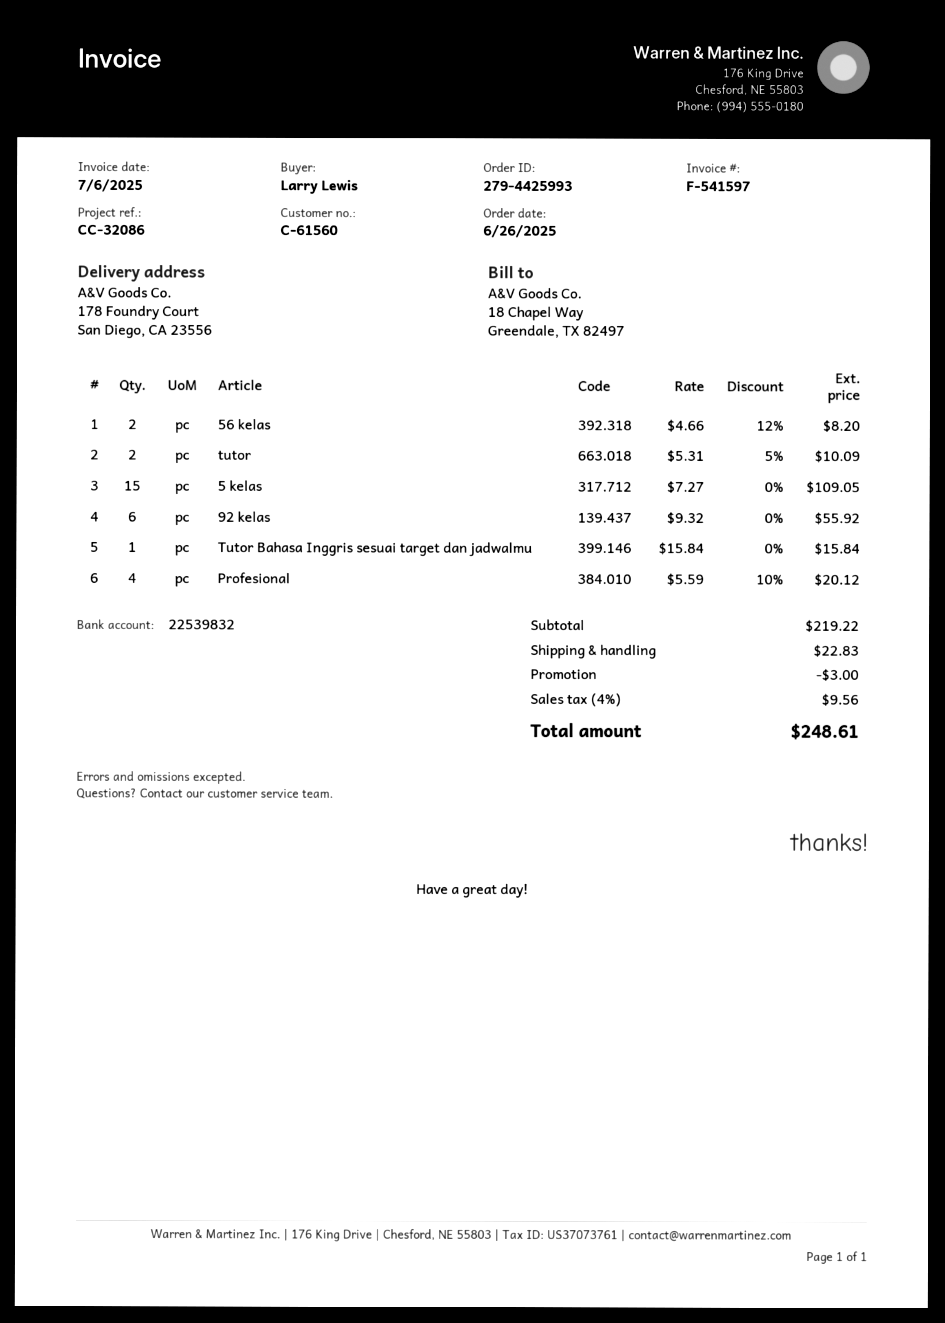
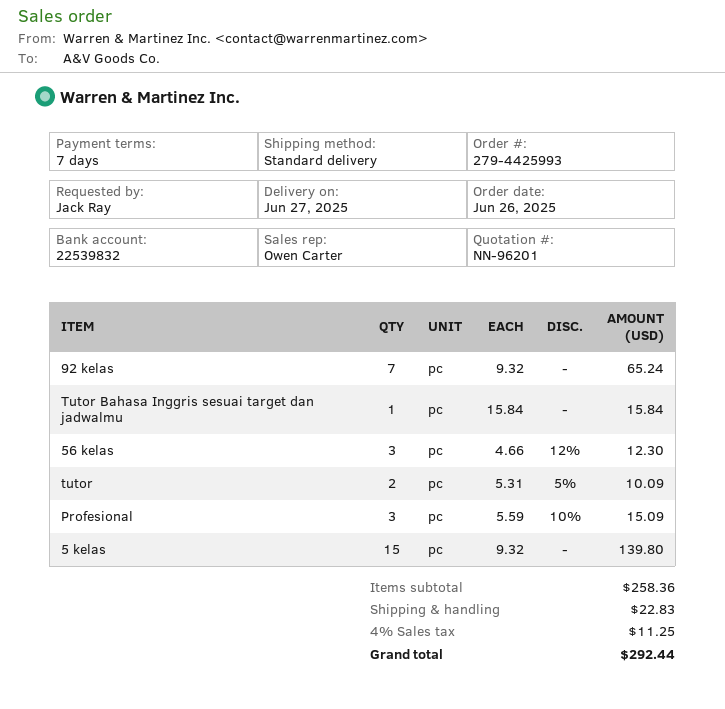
ordered by: Larry Lewis -> Jack Ray
56 kelas: 2 x 4.66 - 12% = 8.20 -> 3 x 4.66 - 12% = 12.30
5 kelas: 15 x 7.27 = 109.05 -> 15 x 9.32 = 139.80
92 kelas: 6 x 9.32 = 55.92 -> 7 x 9.32 = 65.24
Profesional: 4 x 5.59 - 10% = 20.12 -> 3 x 5.59 - 10% = 15.09
subtotal: 219.22 -> 258.36
discount: 3.00 -> none
tax: 4% = 9.56 -> 4% = 11.25
total: 248.61 -> 292.44

